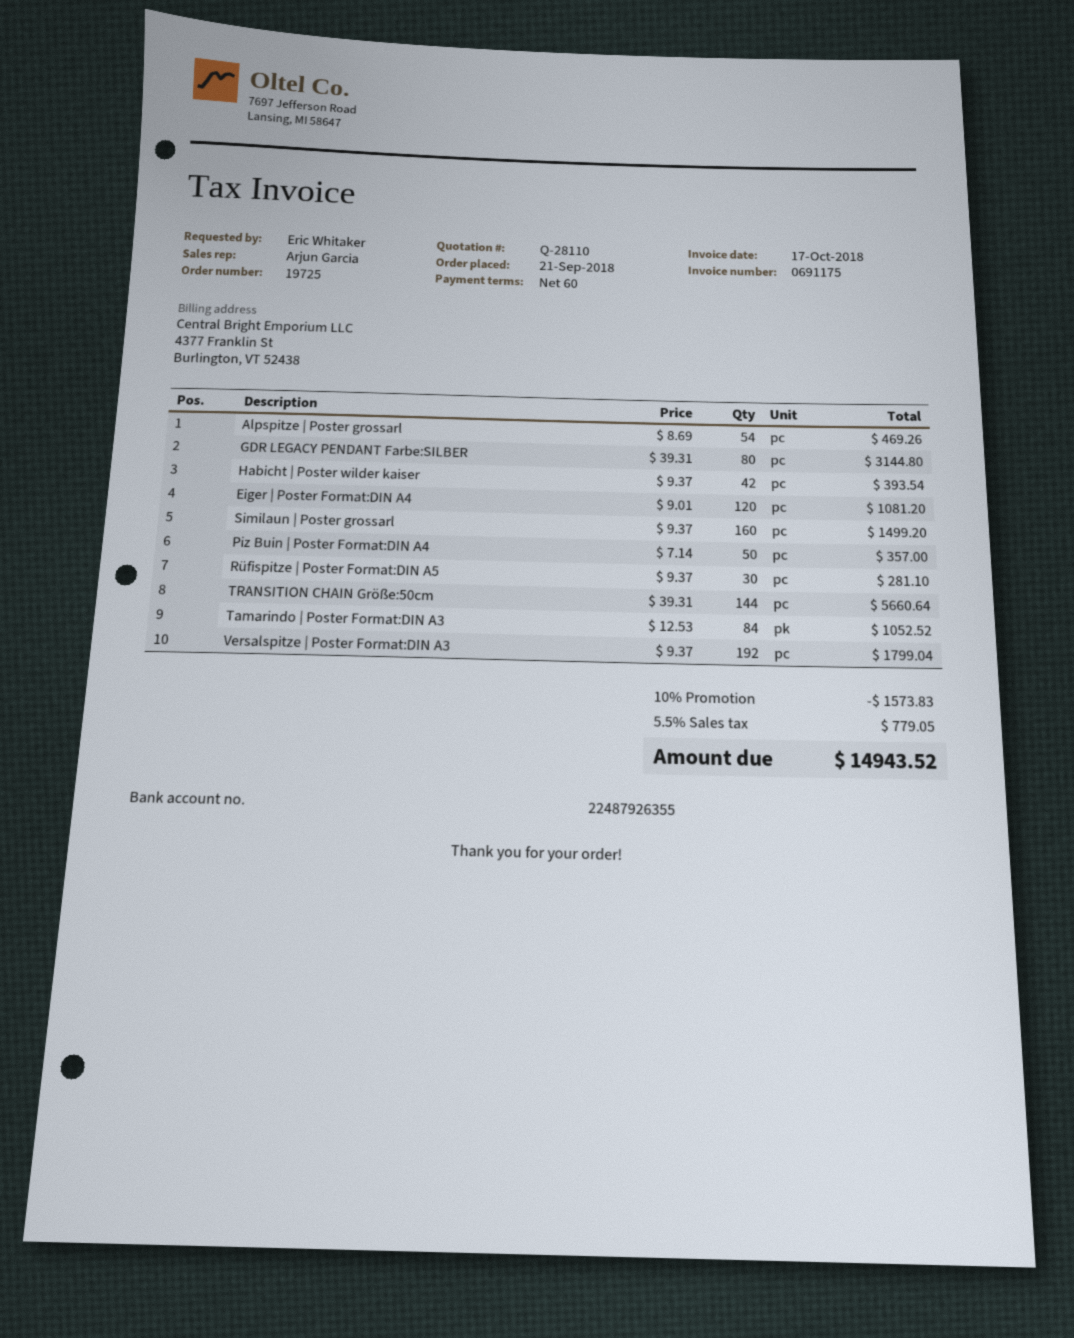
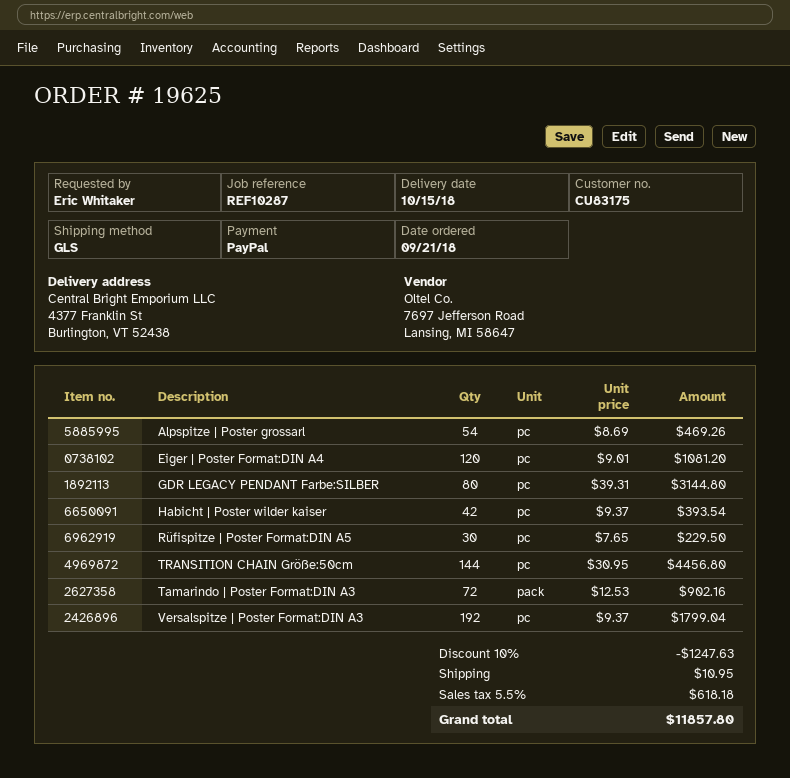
order number: 19725 -> 19625
Similaun | Poster grossarl: 160 x 9.37 = 1499.20 -> none
Piz Buin | Poster Format:DIN A4: 50 x 7.14 = 357.00 -> none
Rüfispitze | Poster Format:DIN A5: 30 x 9.37 = 281.10 -> 30 x 7.65 = 229.50
TRANSITION CHAIN Größe:50cm: 144 x 39.31 = 5660.64 -> 144 x 30.95 = 4456.80
Tamarindo | Poster Format:DIN A3: 84 x 12.53 = 1052.52 -> 72 x 12.53 = 902.16
discount: 10% = 1573.83 -> 10% = 1247.63
shipping: none -> 10.95
tax: 5.5% = 779.05 -> 5.5% = 618.18
total: 14943.52 -> 11857.80

